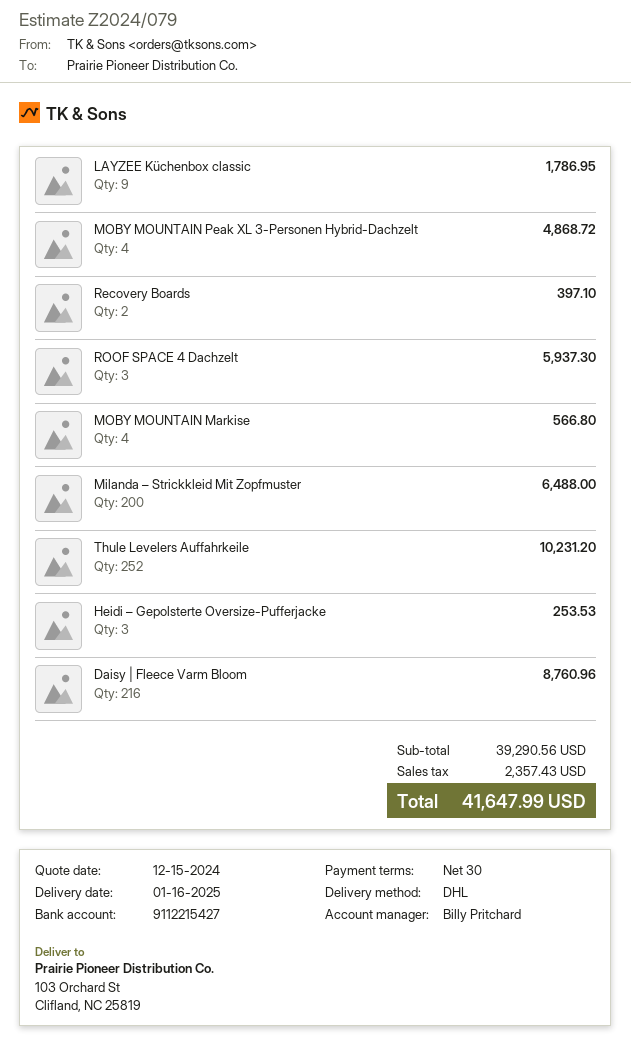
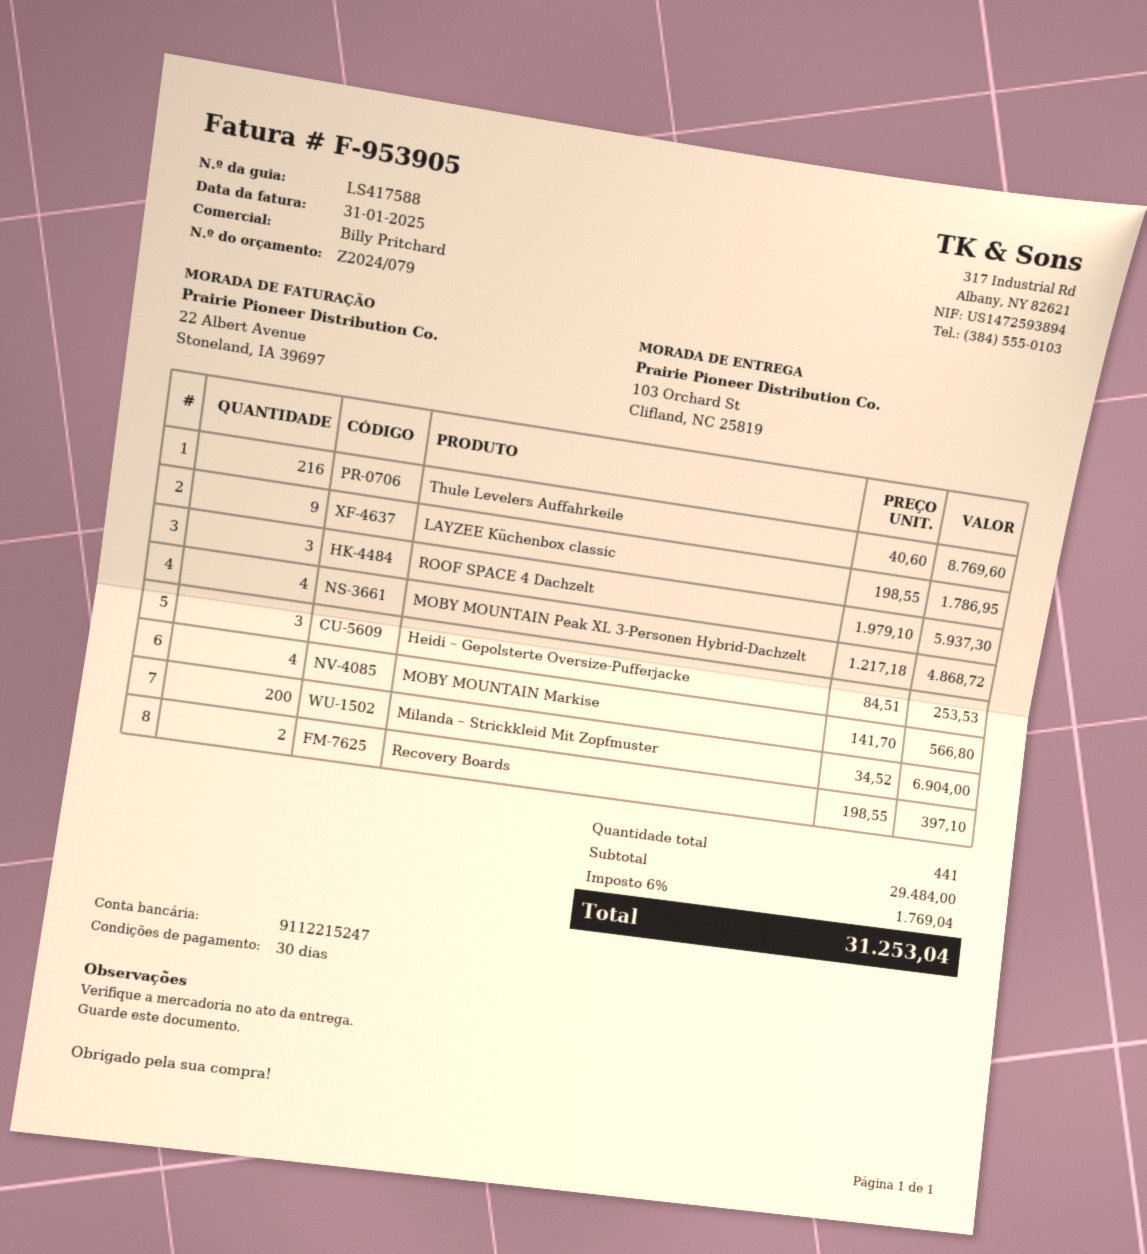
bank account: 9112215427 -> 9112215247
Milanda – Strickkleid Mit Zopfmuster: 200 for 6488.00 -> 200 for 6904.00
Thule Levelers Auffahrkeile: 252 for 10231.20 -> 216 for 8769.60
Daisy | Fleece Varm Bloom: 216 for 8760.96 -> none
subtotal: 39290.56 -> 29484.00
tax: 2357.43 -> 1769.04
total: 41647.99 -> 31253.04

